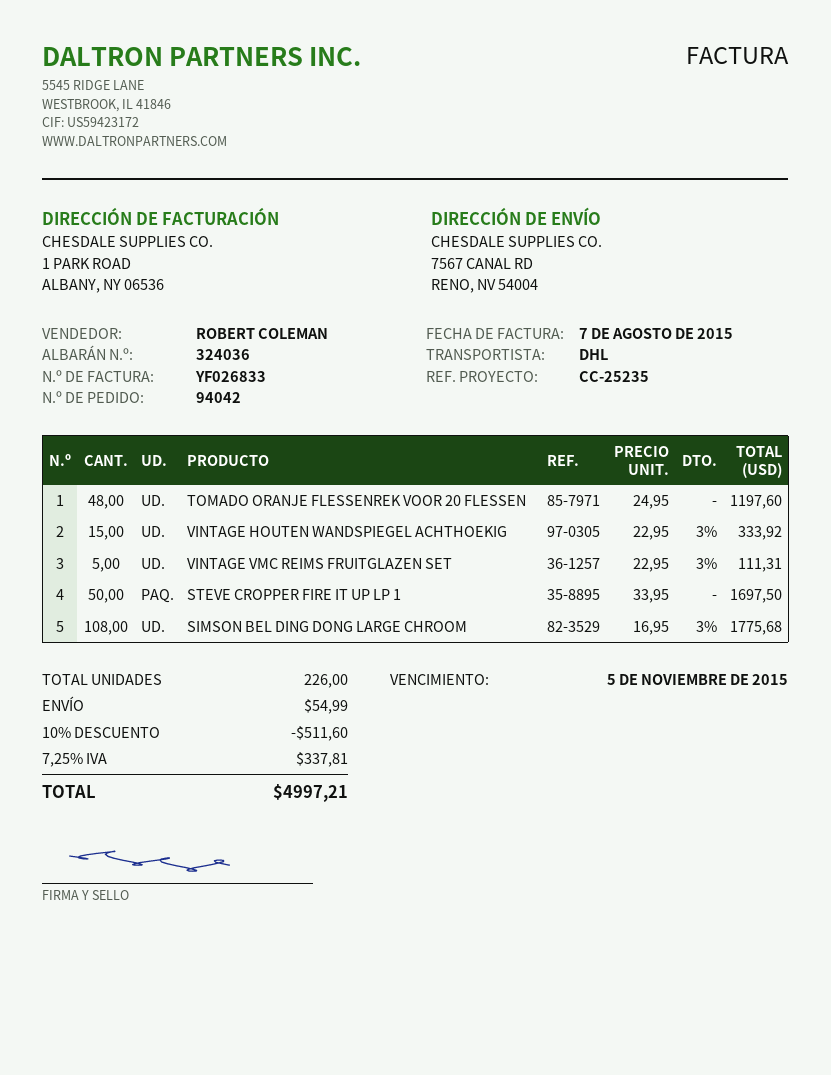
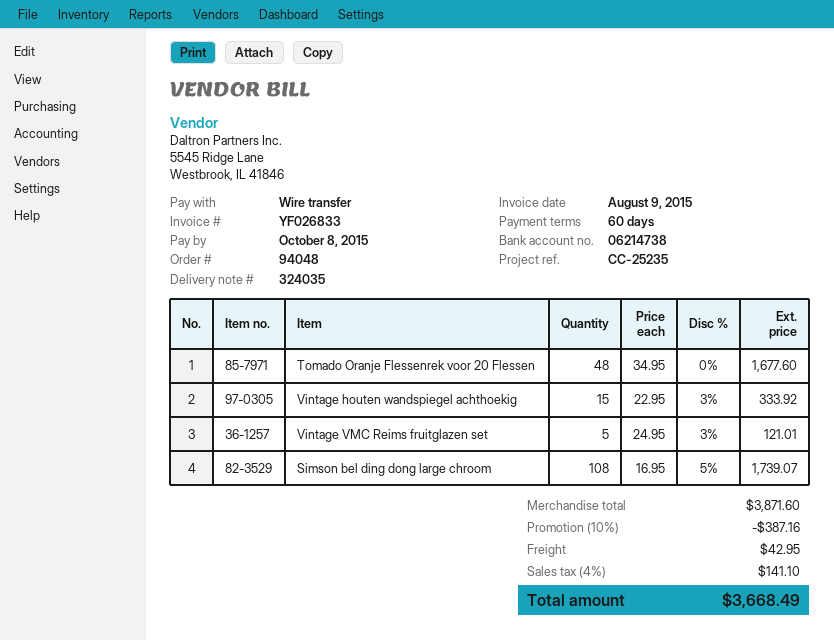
order number: 94042 -> 94048
delivery note number: 324036 -> 324035
invoice date: 2015-08-07 -> 2015-08-09
due date: 2015-11-05 -> 2015-10-08
TOMADO ORANJE FLESSENREK VOOR 20 FLESSEN: 48 x 24.95 = 1197.60 -> 48 x 34.95 = 1677.60
VINTAGE VMC REIMS FRUITGLAZEN SET: 5 x 22.95 - 3% = 111.31 -> 5 x 24.95 - 3% = 121.01
STEVE CROPPER FIRE IT UP LP 1: 50 x 33.95 = 1697.50 -> none
SIMSON BEL DING DONG LARGE CHROOM: 108 x 16.95 - 3% = 1775.68 -> 108 x 16.95 - 5% = 1739.07
discount: 10% = 511.60 -> 10% = 387.16
shipping: 54.99 -> 42.95
tax: 7.25% = 337.81 -> 4% = 141.10
total: 4997.21 -> 3668.49

